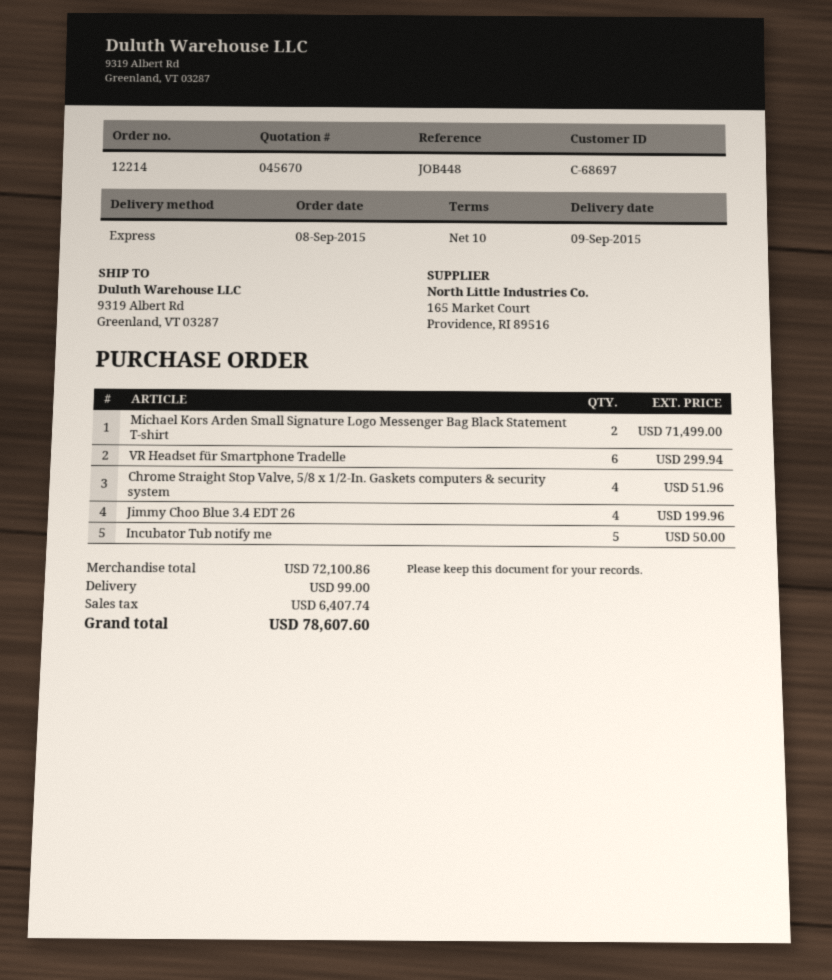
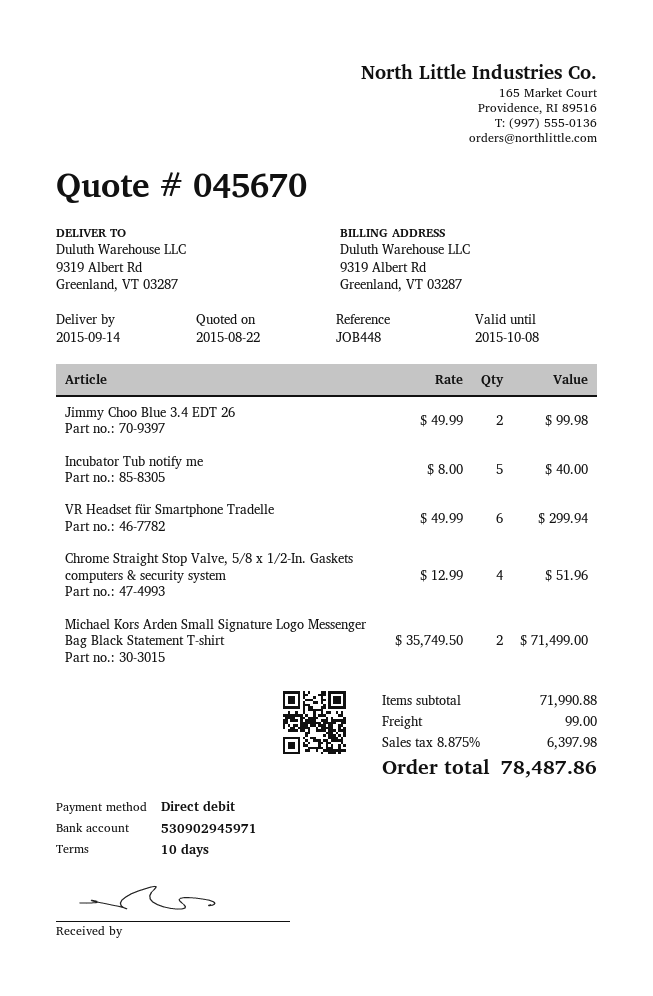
delivery date: 2015-09-09 -> 2015-09-14
Jimmy Choo Blue 3.4 EDT 26: 4 for 199.96 -> 2 for 99.98
Incubator Tub notify me: 5 for 50.00 -> 5 for 40.00
subtotal: 72100.86 -> 71990.88
tax: 6407.74 -> 6397.98
total: 78607.60 -> 78487.86

